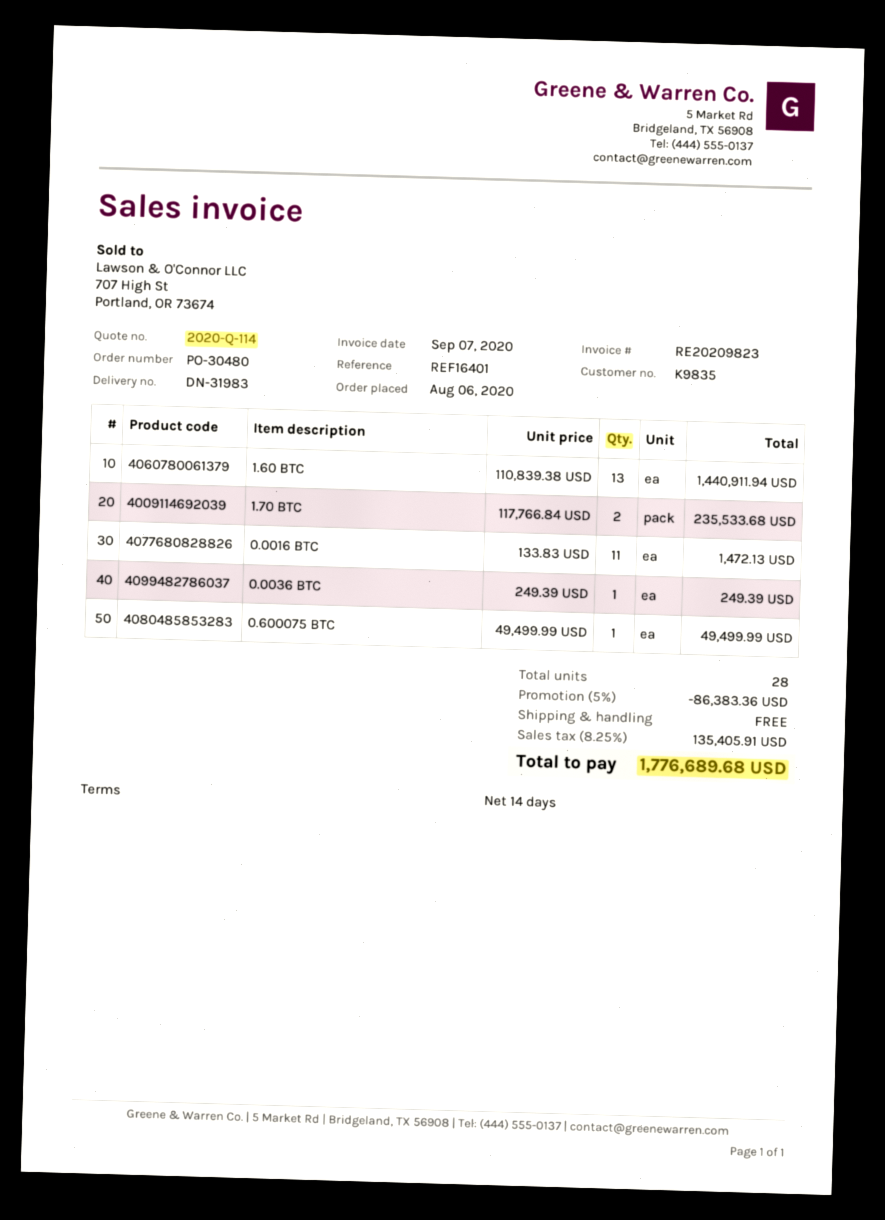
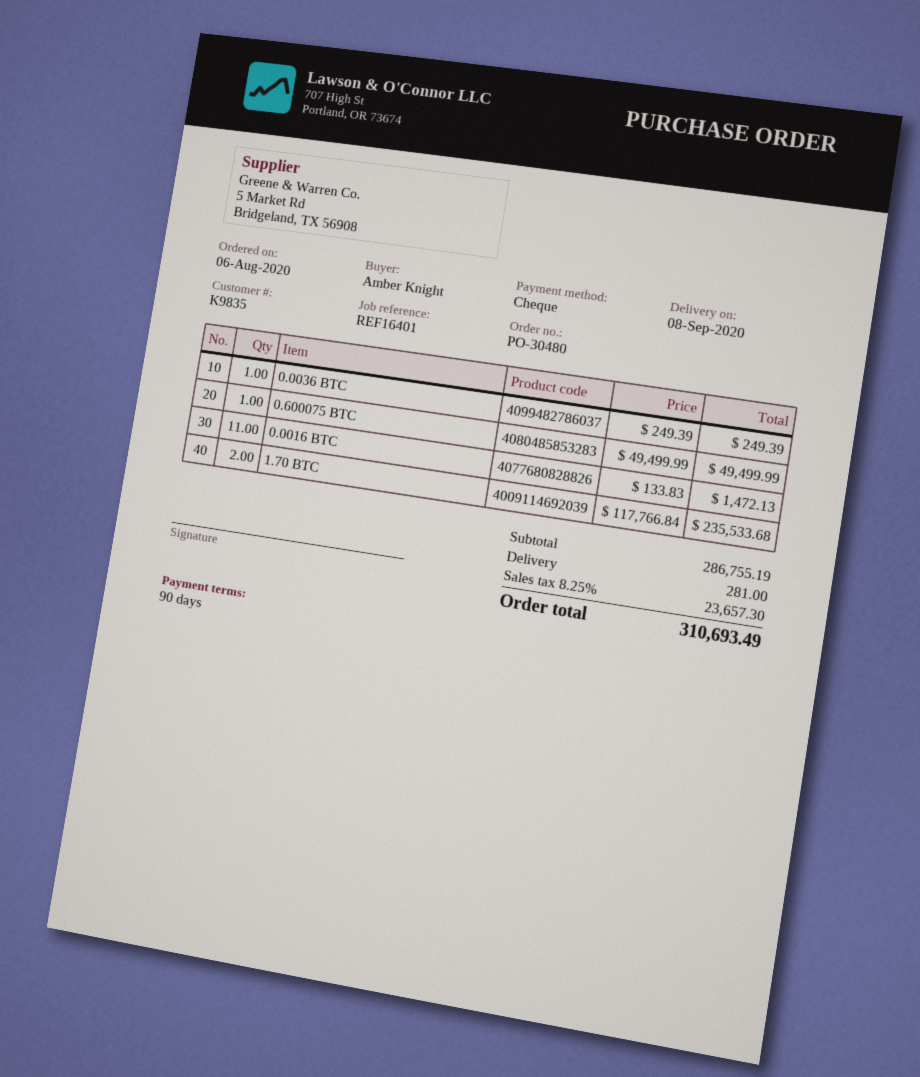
payment terms: 14 days -> 90 days
1.60 BTC: 13 x 110839.38 = 1440911.94 -> none
discount: 5% = 86383.36 -> none
shipping: 0.00 -> 281.00
tax: 8.25% = 135405.91 -> 8.25% = 23657.30
total: 1776689.68 -> 310693.49

